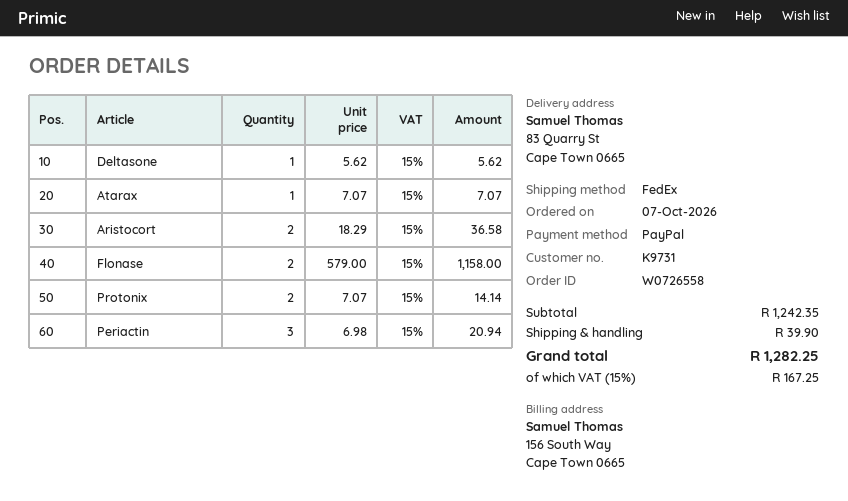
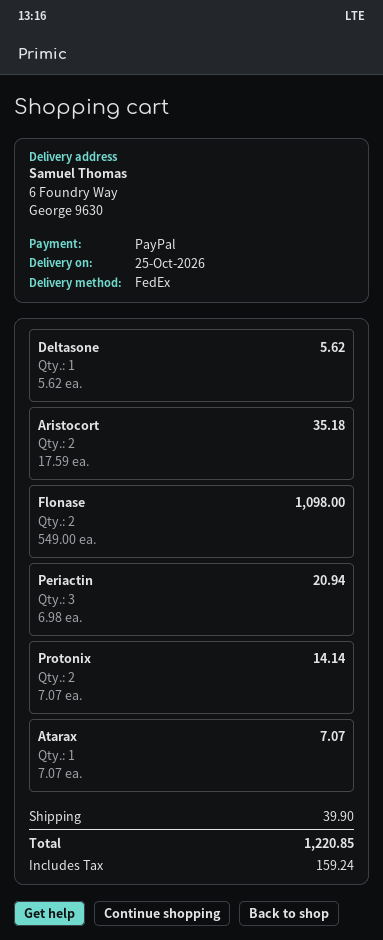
ship to: 83 Quarry St, Cape Town 0665 -> 6 Foundry Way, George 9630
Aristocort: 2 x 18.29 = 36.58 -> 2 x 17.59 = 35.18
Flonase: 2 x 579.00 = 1158.00 -> 2 x 549.00 = 1098.00
tax: 167.25 -> 159.24
total: 1282.25 -> 1220.85

